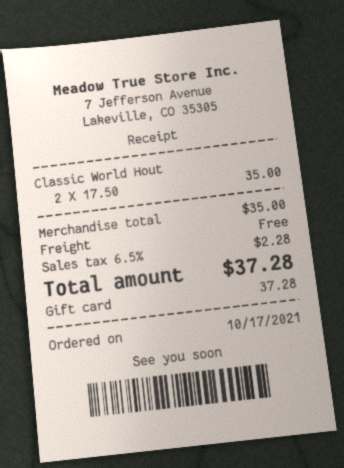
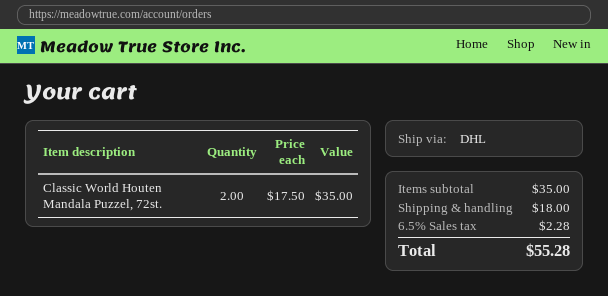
shipping: 0.00 -> 18.00
total: 37.28 -> 55.28

